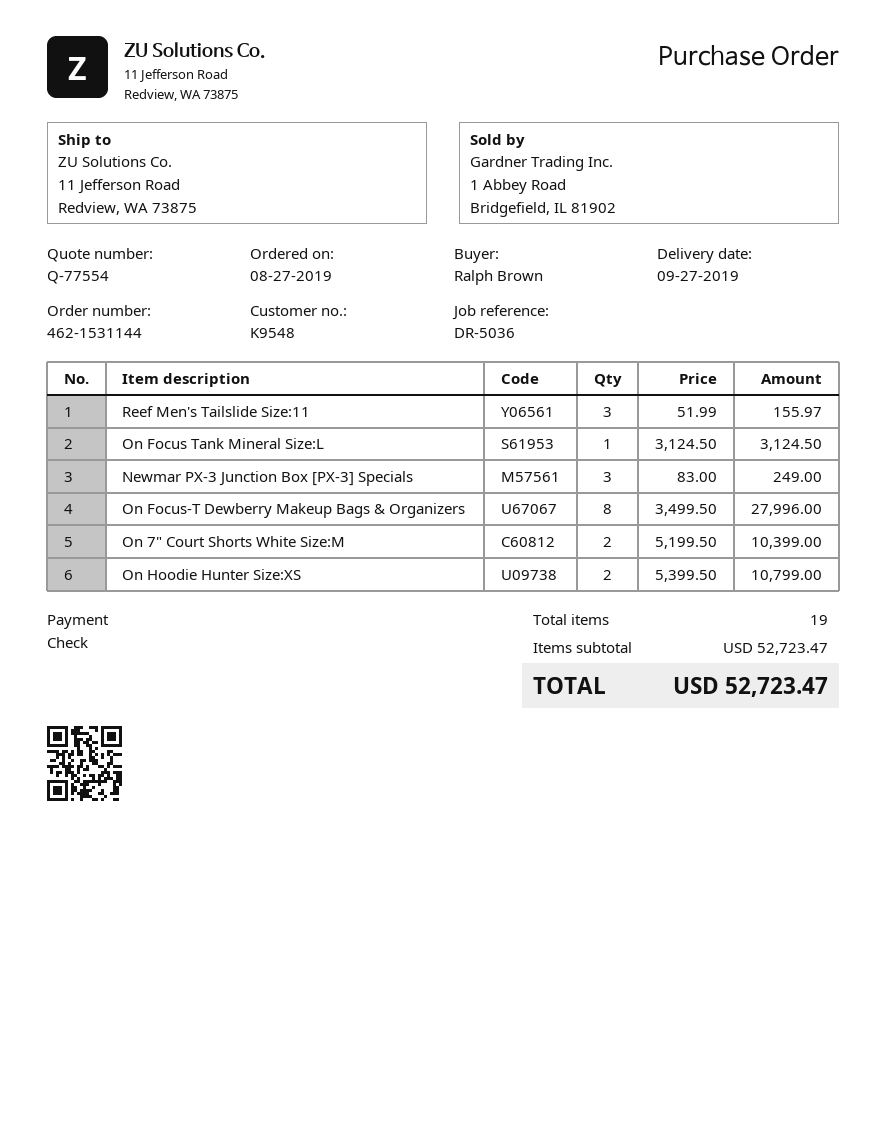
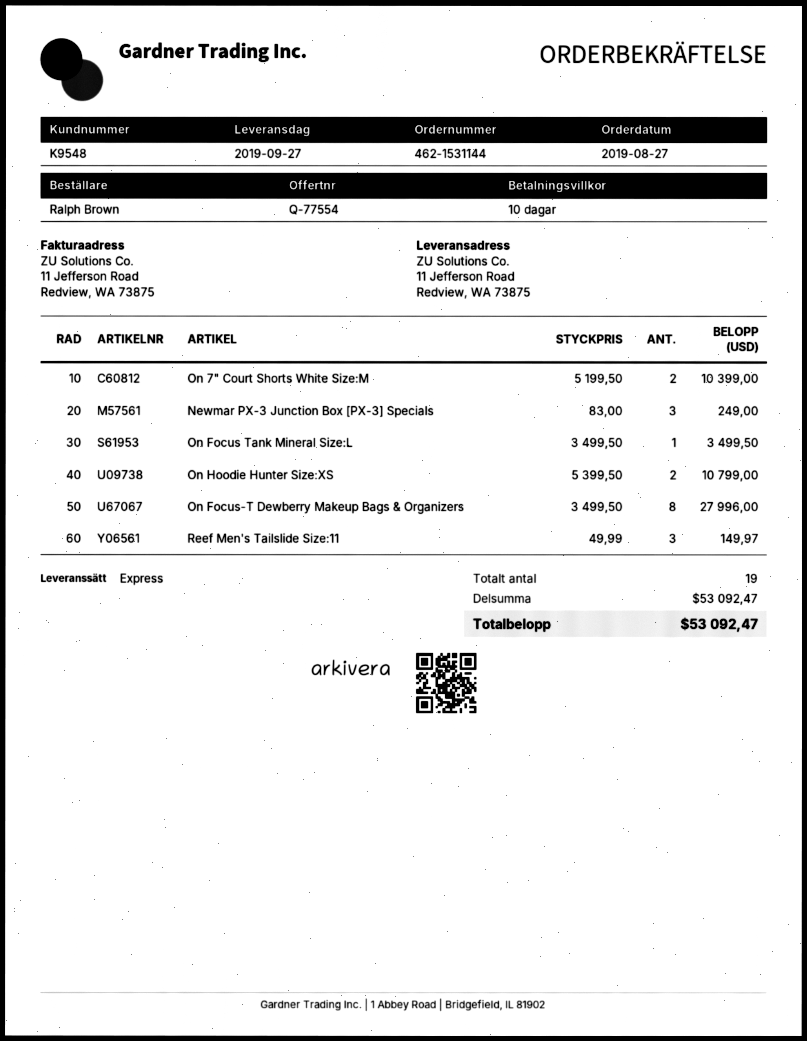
Reef Men's Tailslide Size:11: 3 x 51.99 = 155.97 -> 3 x 49.99 = 149.97
On Focus Tank Mineral Size:L: 1 x 3124.50 = 3124.50 -> 1 x 3499.50 = 3499.50
subtotal: 52723.47 -> 53092.47
total: 52723.47 -> 53092.47

